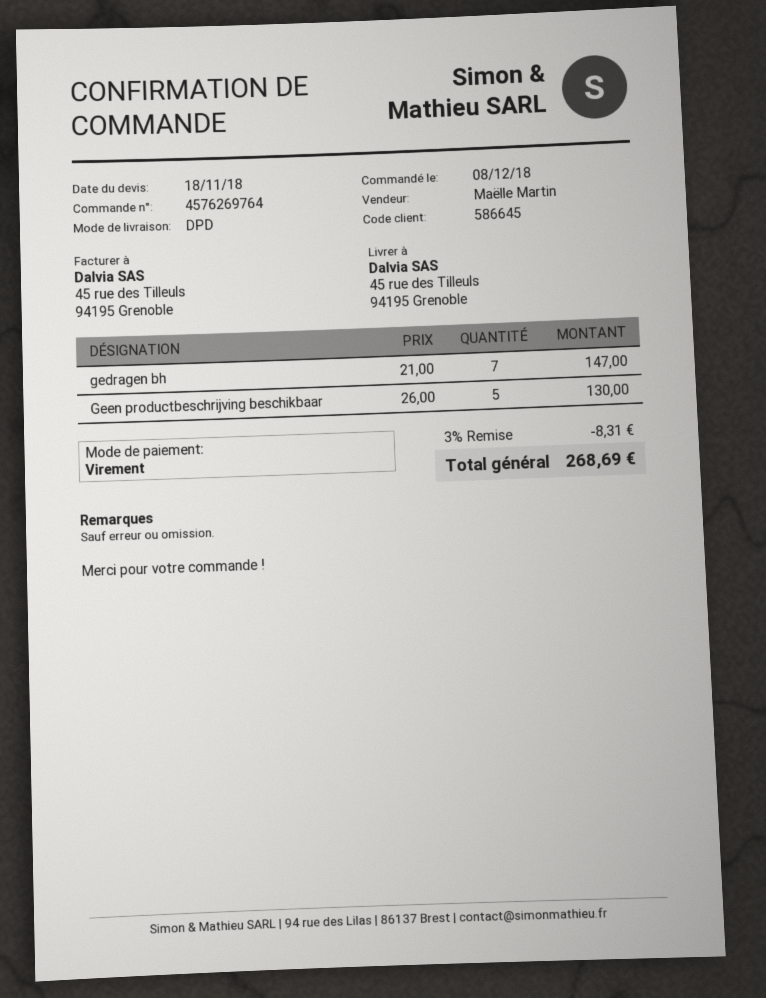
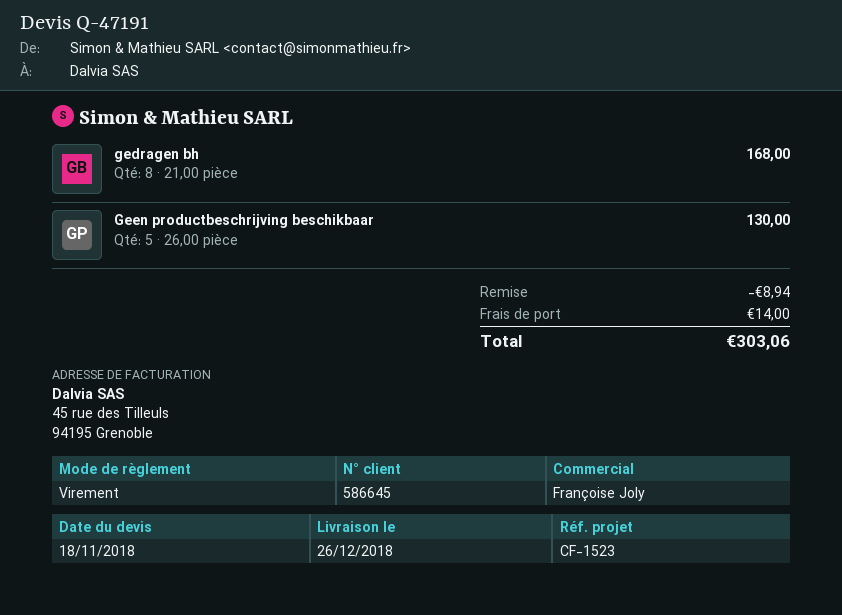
sales rep: Maëlle Martin -> Françoise Joly
gedragen bh: 7 x 21.00 = 147.00 -> 8 x 21.00 = 168.00
discount: 8.31 -> 8.94
shipping: none -> 14.00
total: 268.69 -> 303.06

